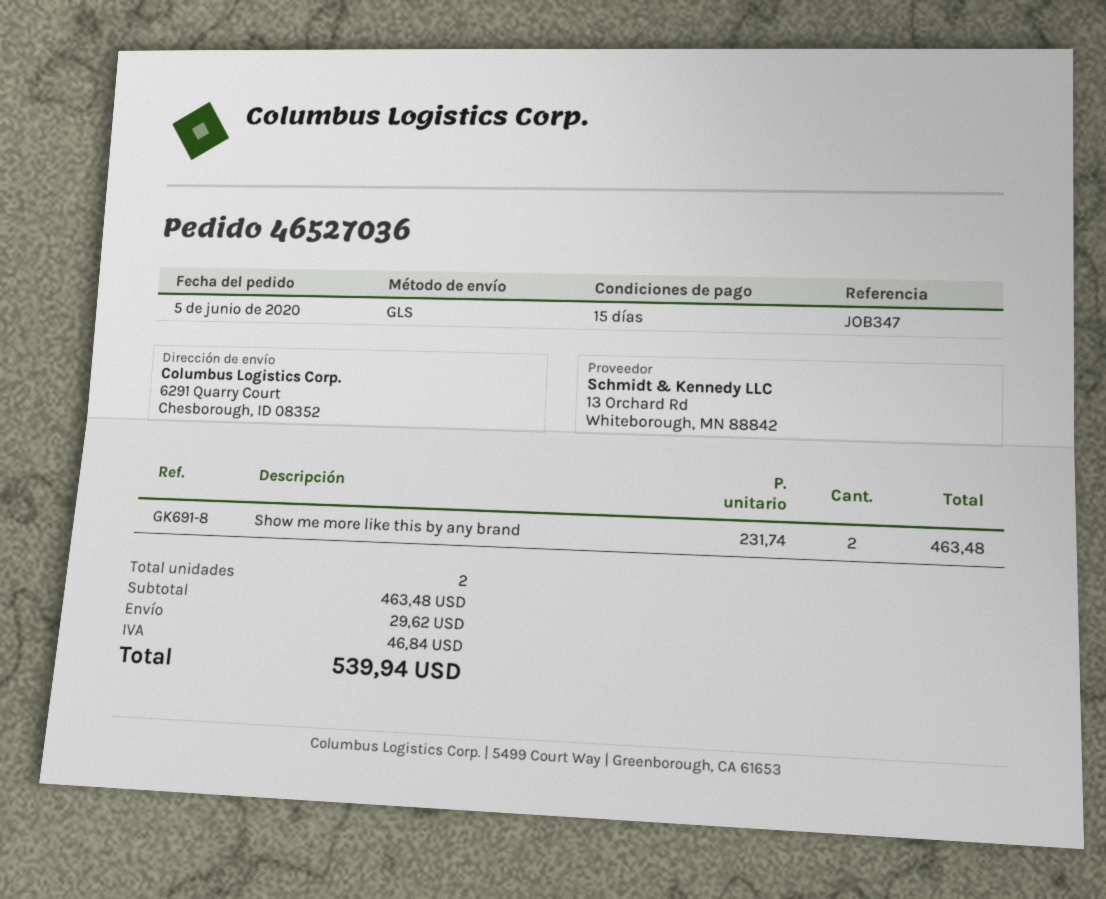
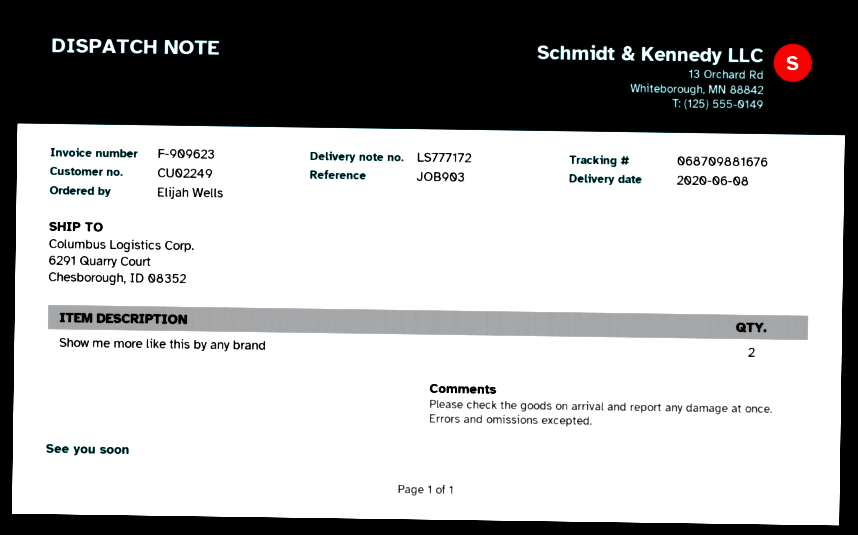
reference: JOB347 -> JOB903

